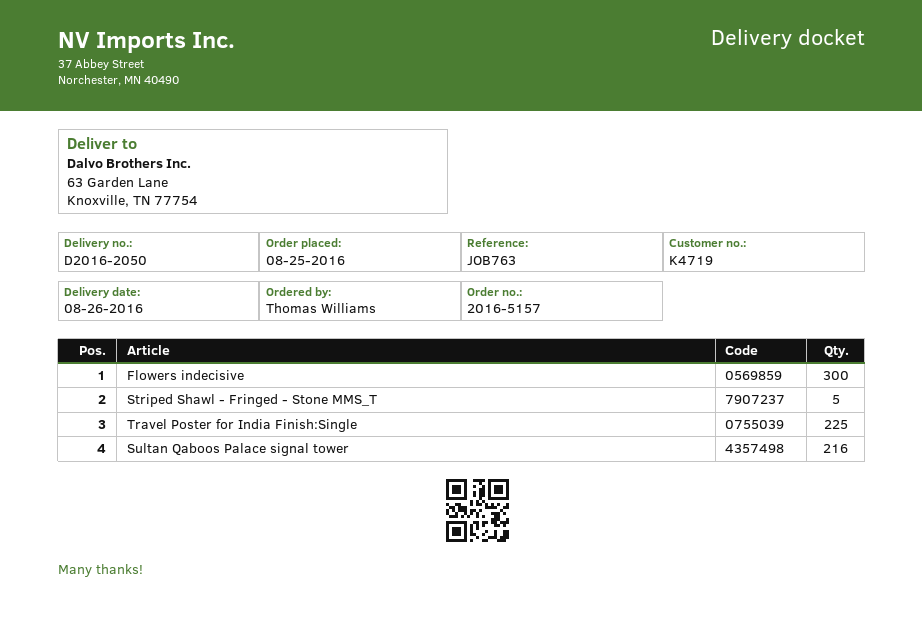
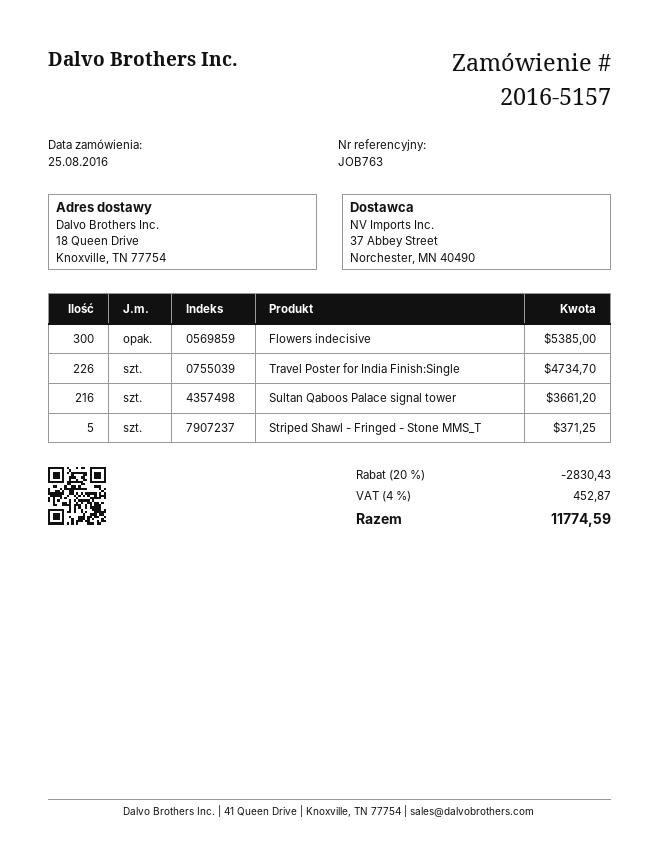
ship to: 63 Garden Lane, Knoxville, TN 77754 -> 18 Queen Drive, Knoxville, TN 77754
Travel Poster for India Finish:Single: 225 -> 226

